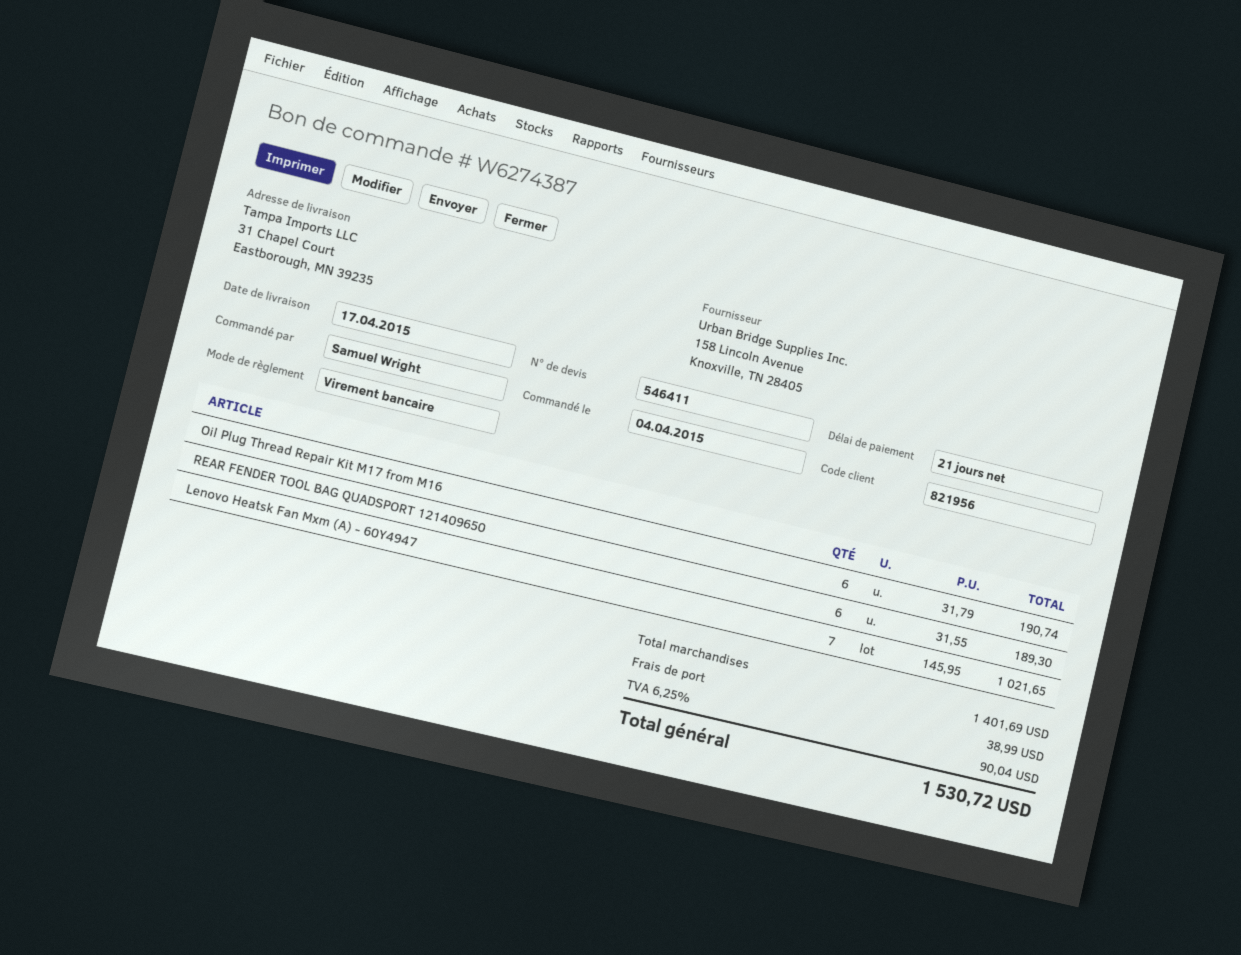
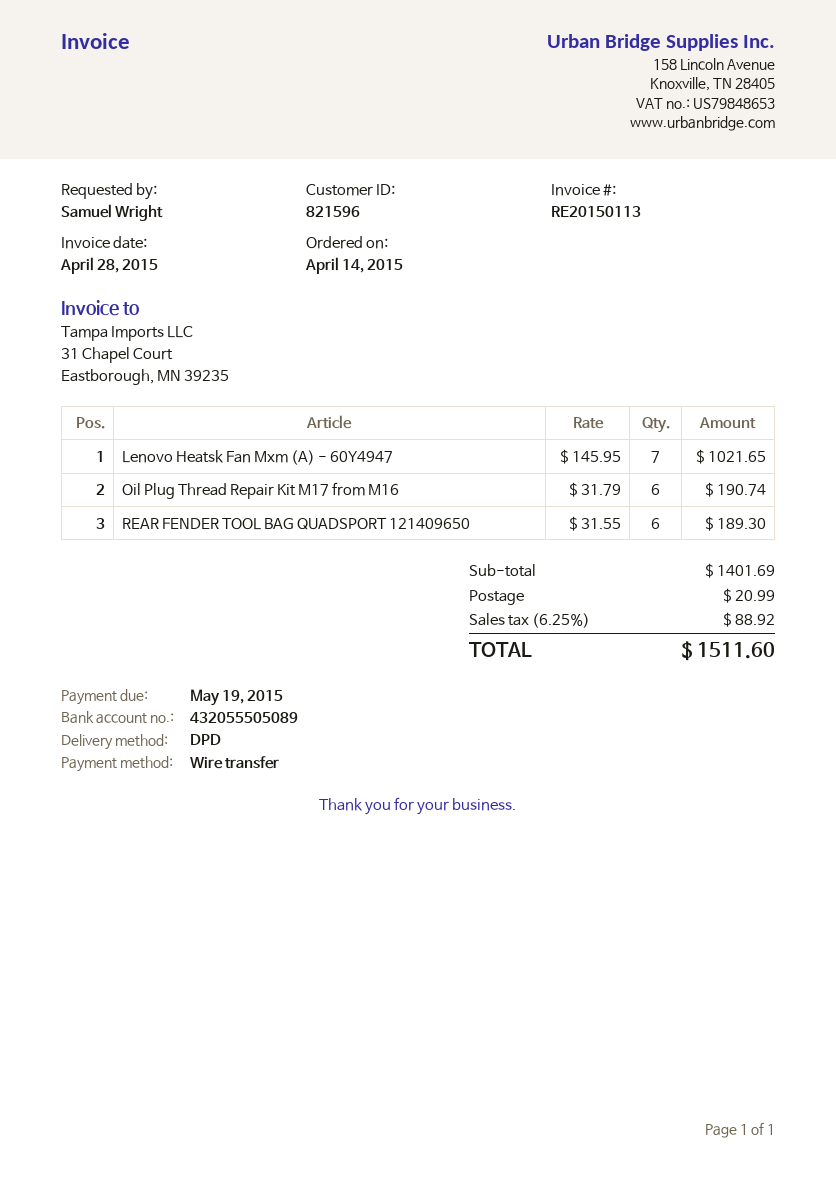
order date: 2015-04-04 -> 2015-04-14
customer number: 821956 -> 821596
shipping: 38.99 -> 20.99
tax: 6.25% = 90.04 -> 6.25% = 88.92
total: 1530.72 -> 1511.60

